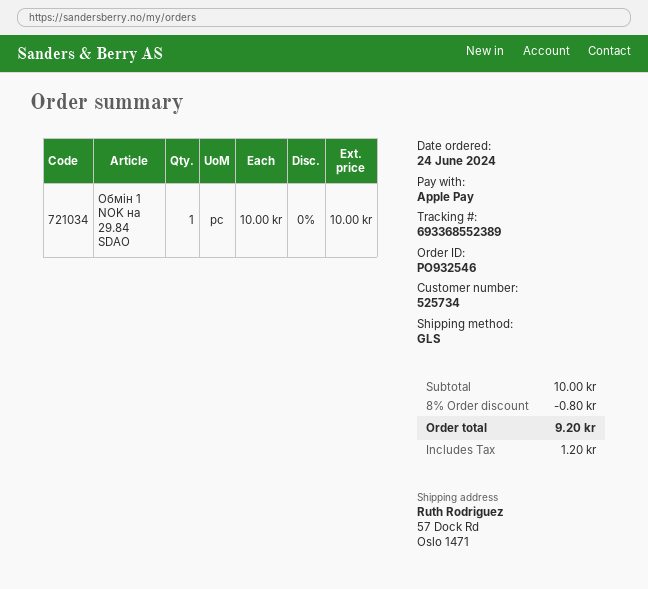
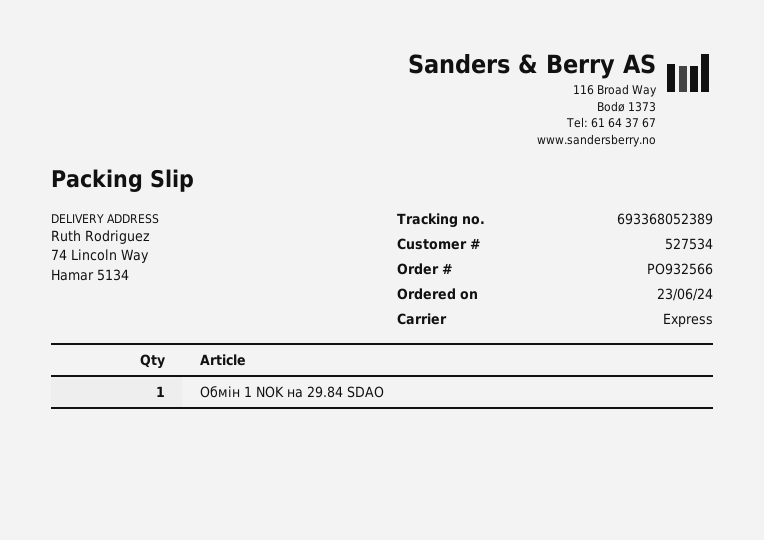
order number: PO932546 -> PO932566
order date: 2024-06-24 -> 2024-06-23
customer number: 525734 -> 527534
shipping method: GLS -> express
tracking number: 693368552389 -> 693368052389
ship to: 57 Dock Rd, Oslo 1471 -> 74 Lincoln Way, Hamar 5134

